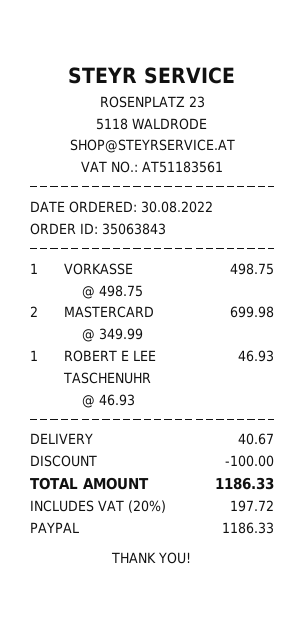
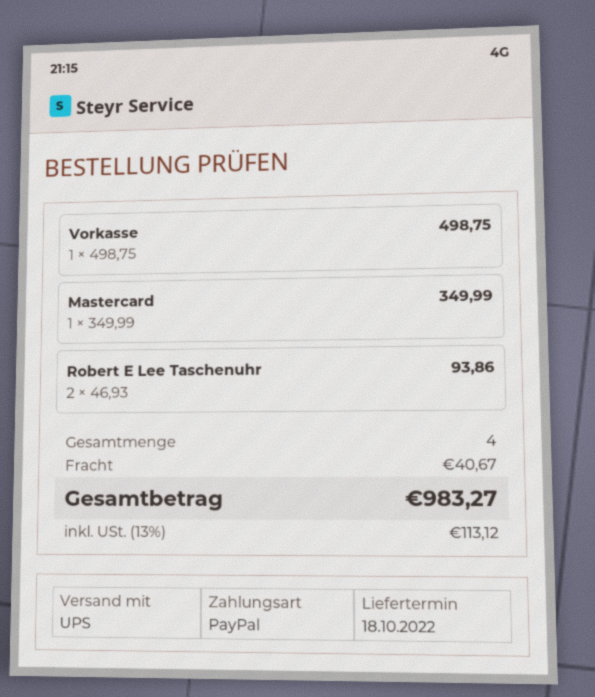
MASTERCARD: 2 x 349.99 = 699.98 -> 1 x 349.99 = 349.99
ROBERT E LEE TASCHENUHR: 1 x 46.93 = 46.93 -> 2 x 46.93 = 93.86
discount: 100.00 -> none
tax: 20% = 197.72 -> 13% = 113.12
total: 1186.33 -> 983.27

